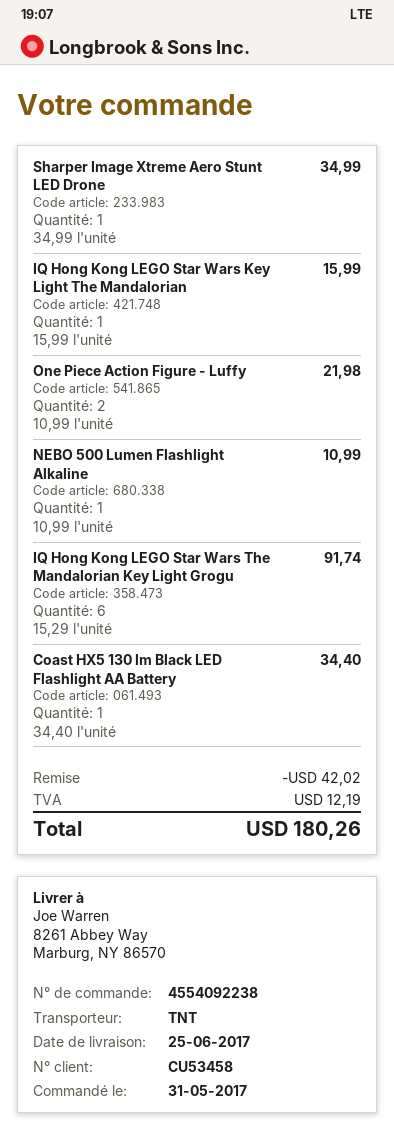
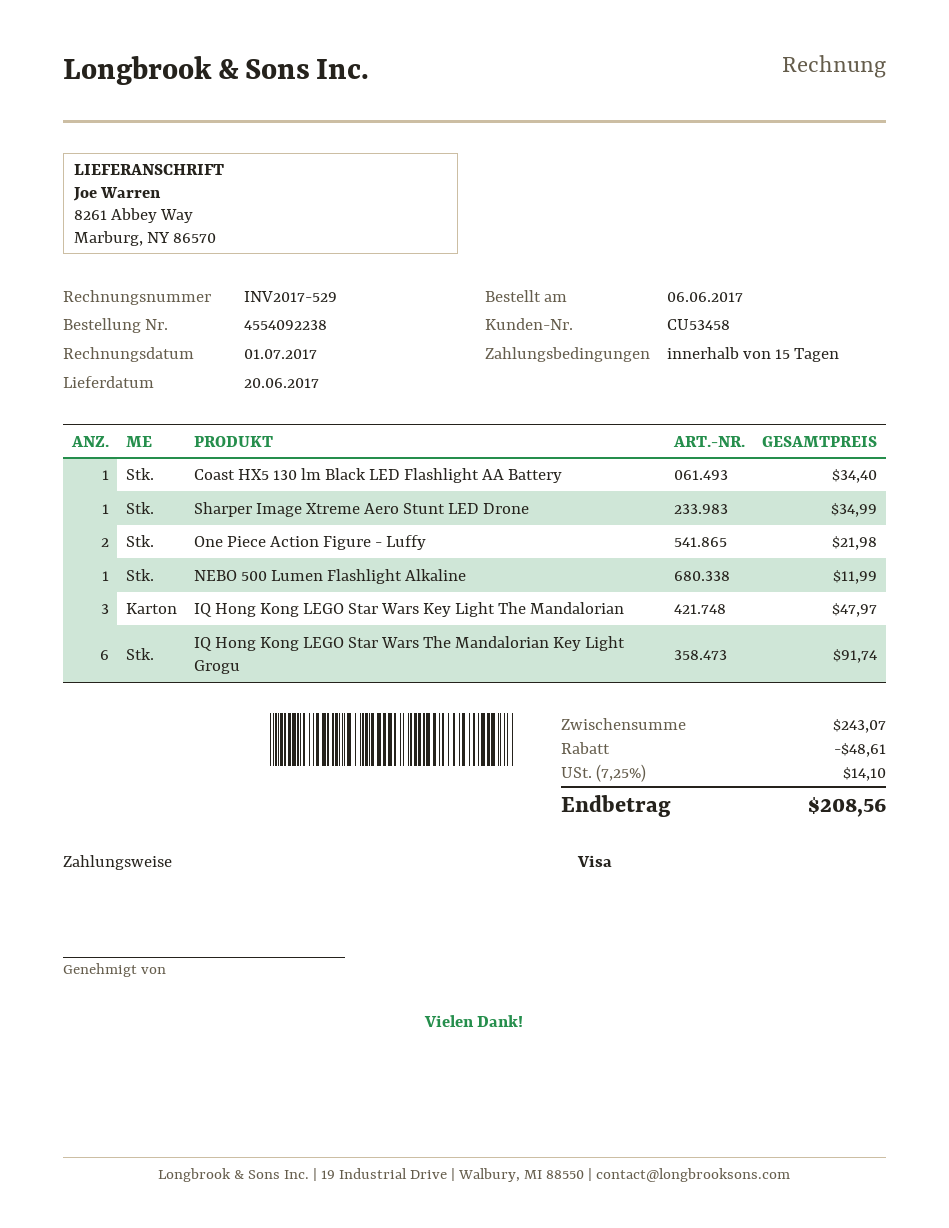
order date: 2017-05-31 -> 2017-06-06
delivery date: 2017-06-25 -> 2017-06-20
IQ Hong Kong LEGO Star Wars Key Light The Mandalorian: 1 for 15.99 -> 3 for 47.97
NEBO 500 Lumen Flashlight Alkaline: 1 for 10.99 -> 1 for 11.99
discount: 42.02 -> 48.61
tax: 12.19 -> 14.10
total: 180.26 -> 208.56

